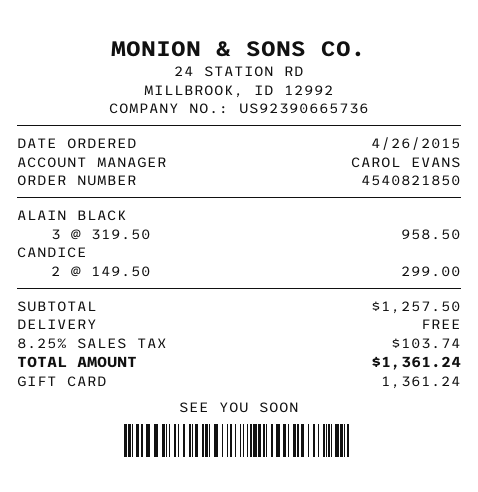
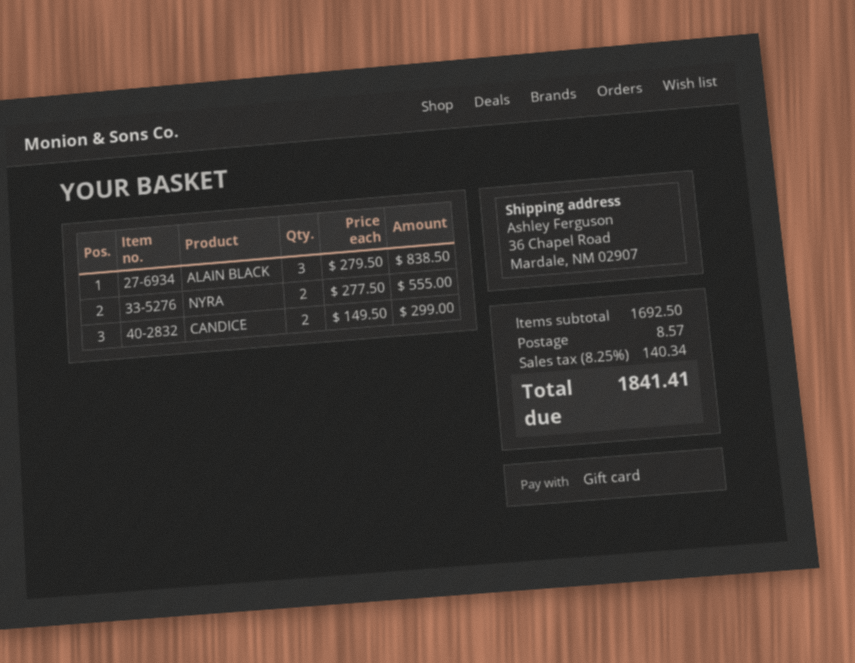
ALAIN BLACK: 3 x 319.50 = 958.50 -> 3 x 279.50 = 838.50
NYRA: none -> 2 x 277.50 = 555.00
subtotal: 1257.50 -> 1692.50
shipping: 0.00 -> 8.57
tax: 8.25% = 103.74 -> 8.25% = 140.34
total: 1361.24 -> 1841.41

